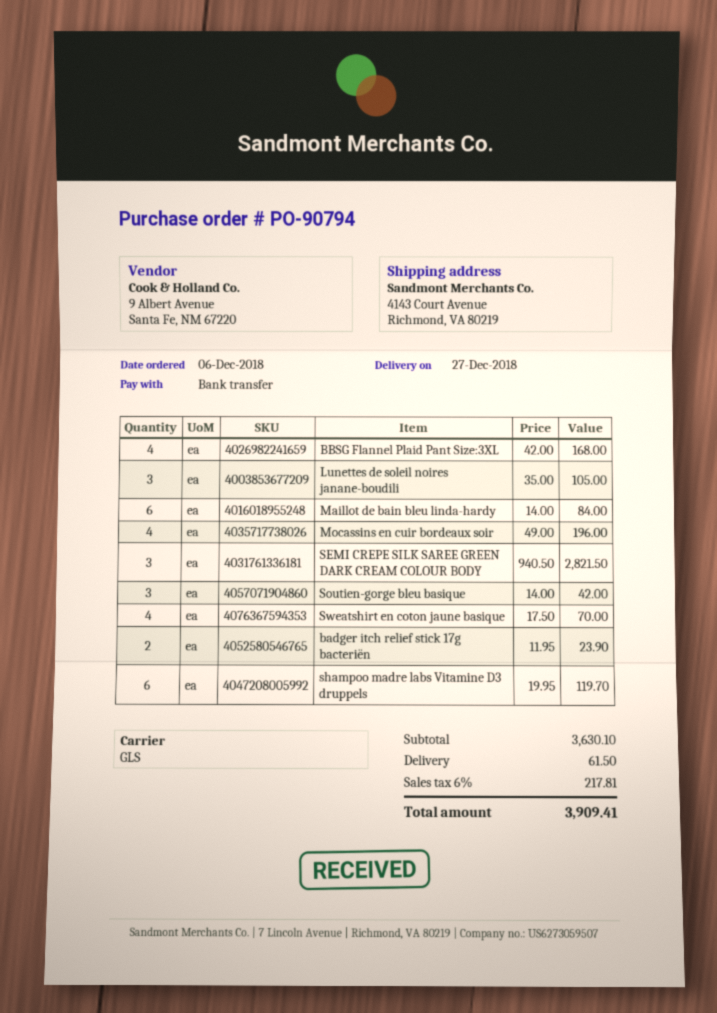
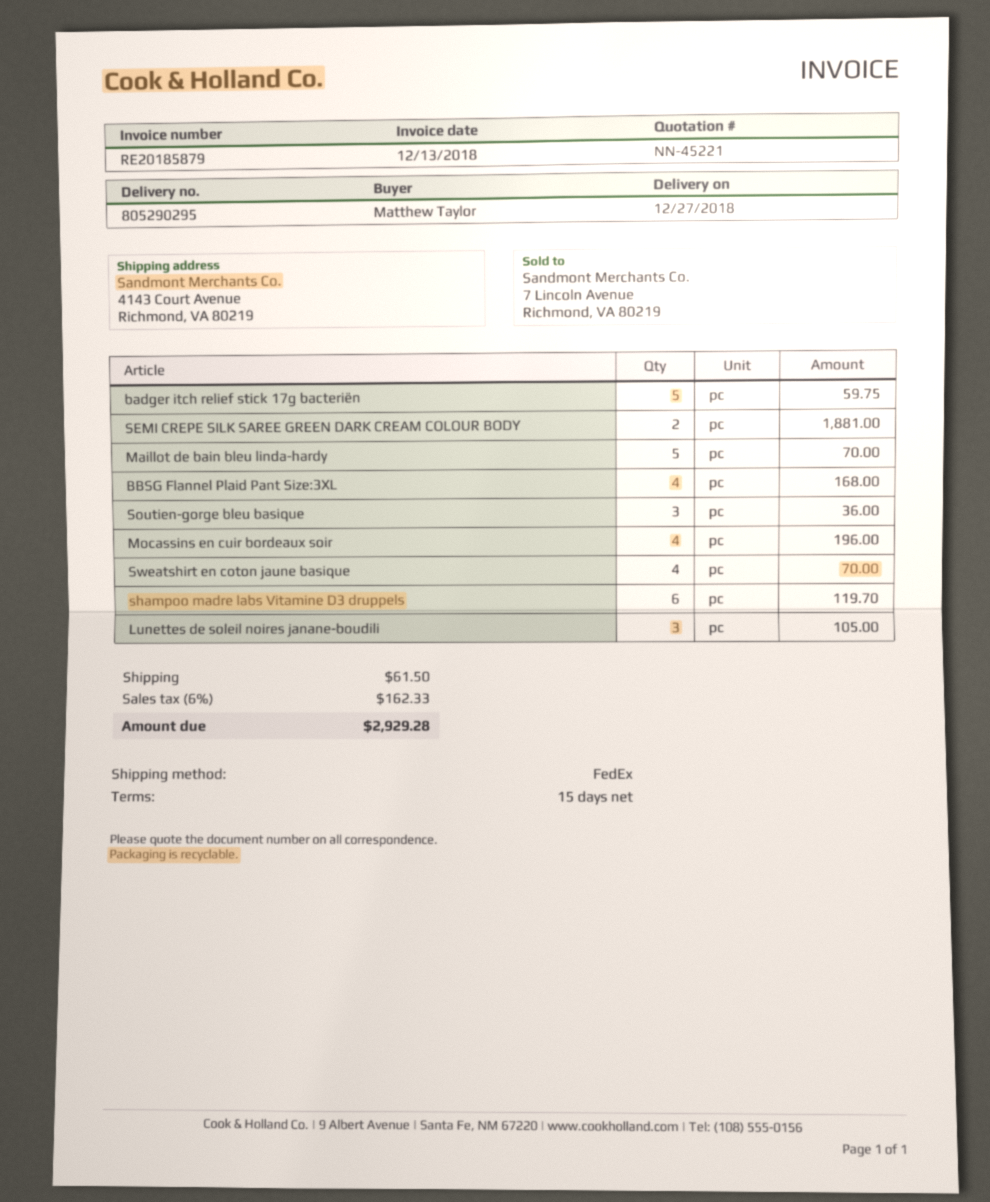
shipping method: GLS -> FedEx
Maillot de bain bleu linda-hardy: 6 for 84.00 -> 5 for 70.00
SEMI CREPE SILK SAREE GREEN DARK CREAM COLOUR BODY: 3 for 2821.50 -> 2 for 1881.00
Soutien-gorge bleu basique: 3 for 42.00 -> 3 for 36.00
badger itch relief stick 17g bacteriën: 2 for 23.90 -> 5 for 59.75
tax: 6% = 217.81 -> 6% = 162.33
total: 3909.41 -> 2929.28

